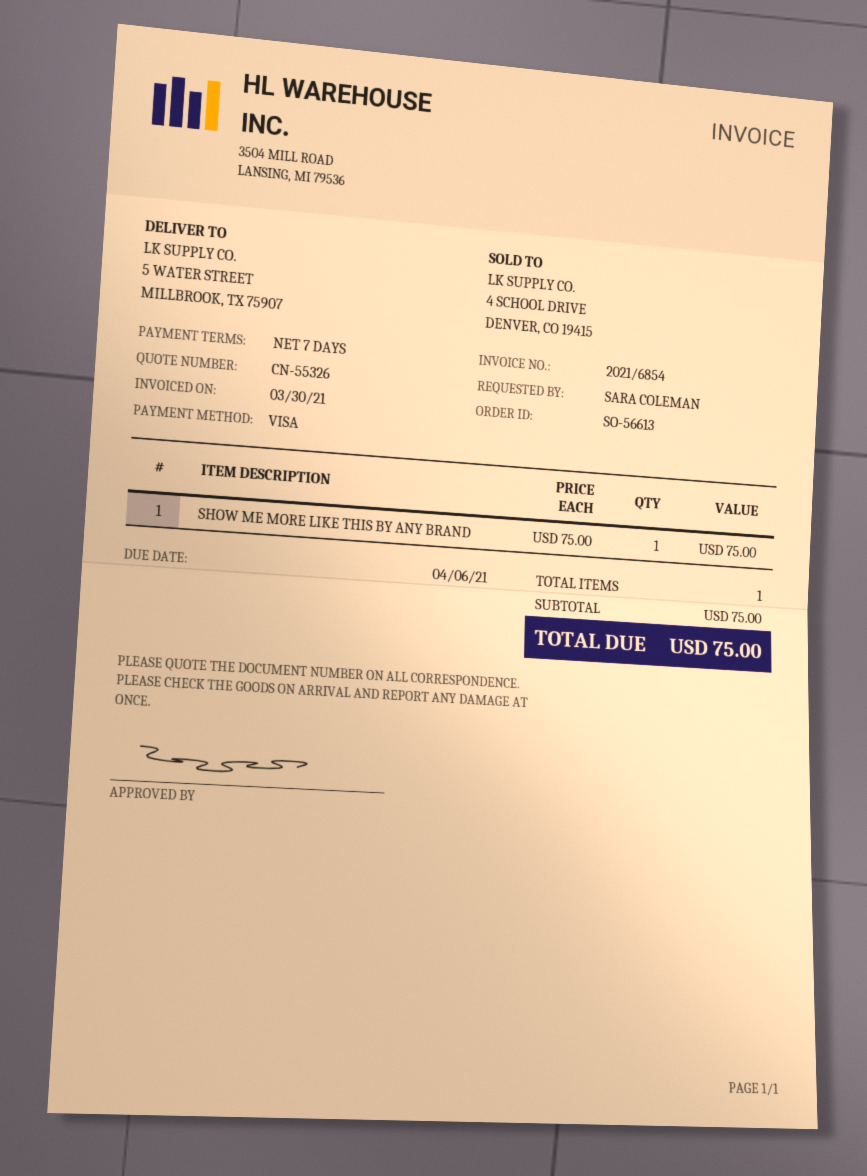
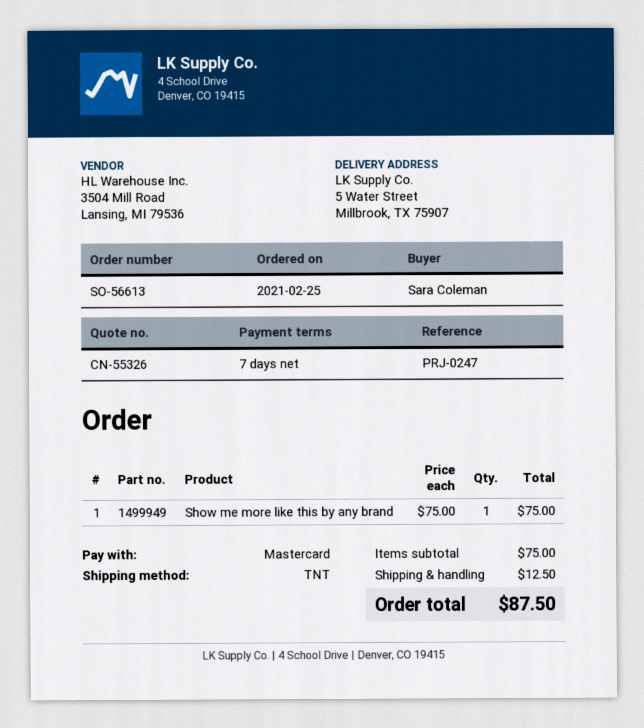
payment method: Visa -> Mastercard
shipping: none -> 12.50
total: 75.00 -> 87.50

